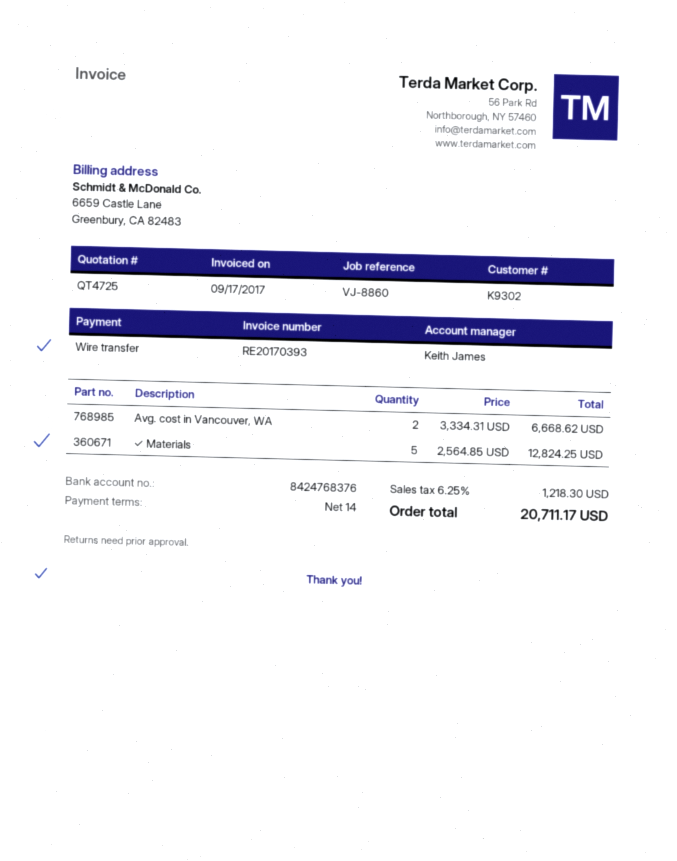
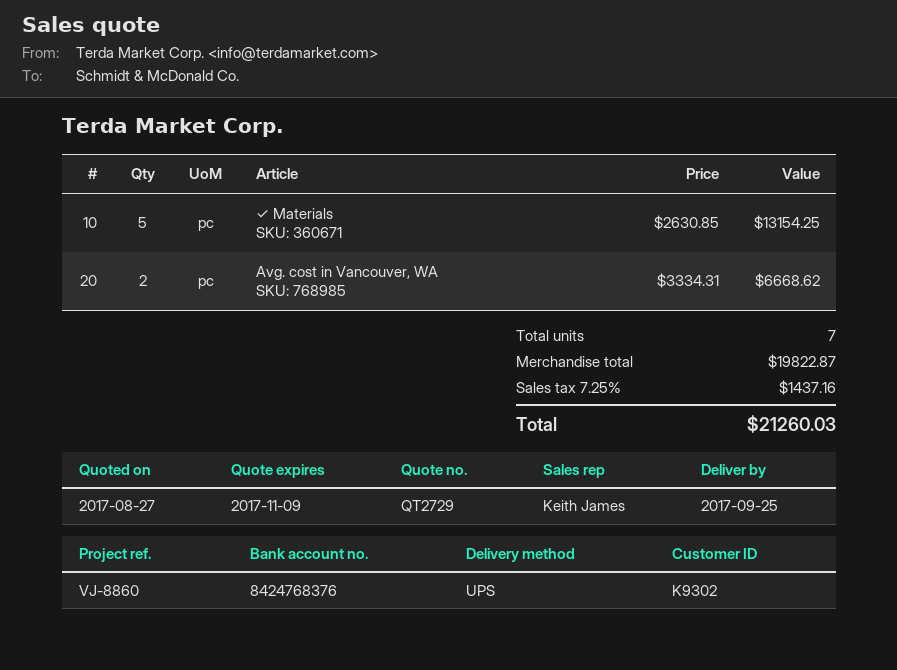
quote number: QT4725 -> QT2729
✓ Materials: 5 x 2564.85 = 12824.25 -> 5 x 2630.85 = 13154.25
tax: 6.25% = 1218.30 -> 7.25% = 1437.16
total: 20711.17 -> 21260.03

